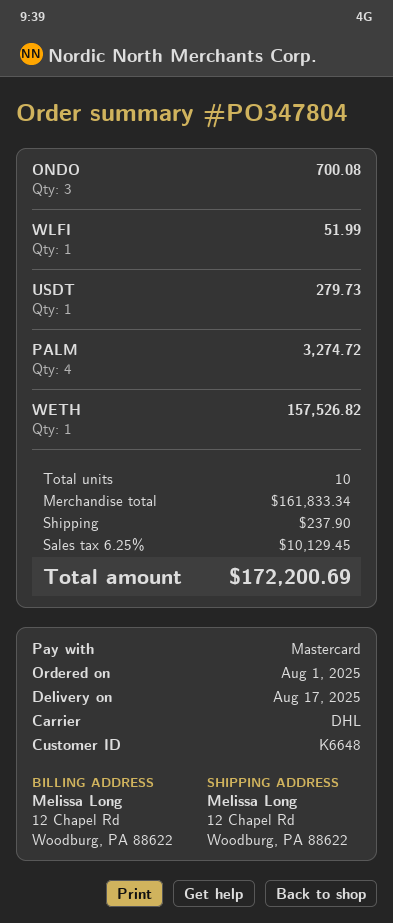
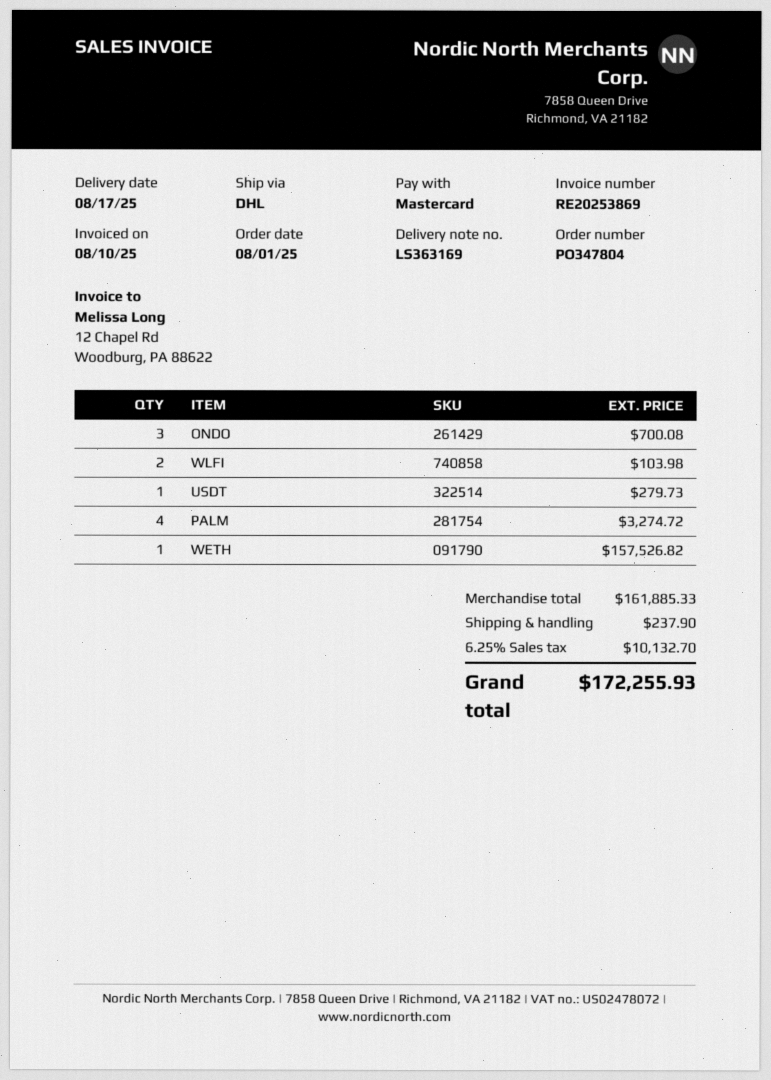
WLFI: 1 for 51.99 -> 2 for 103.98
subtotal: 161833.34 -> 161885.33
tax: 6.25% = 10129.45 -> 6.25% = 10132.70
total: 172200.69 -> 172255.93

